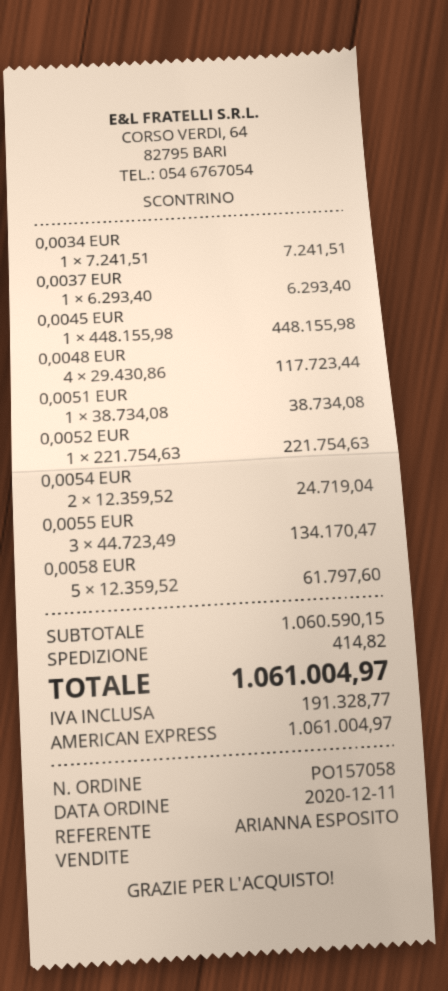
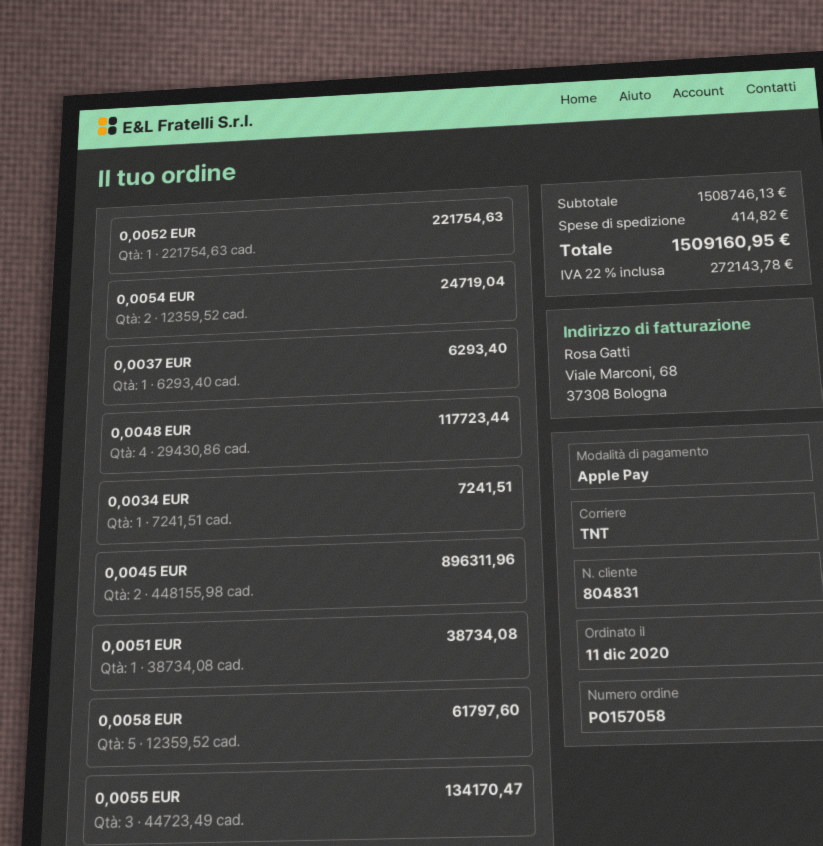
payment method: American Express -> Apple Pay
0,0045 EUR: 1 x 448155.98 = 448155.98 -> 2 x 448155.98 = 896311.96
subtotal: 1060590.15 -> 1508746.13
tax: 191328.77 -> 272143.78
total: 1061004.97 -> 1509160.95

